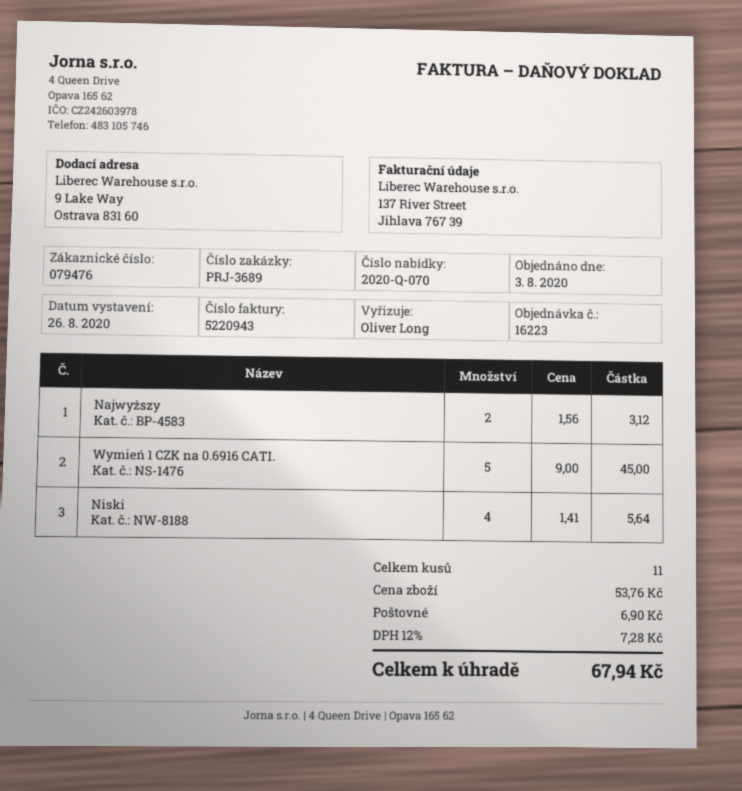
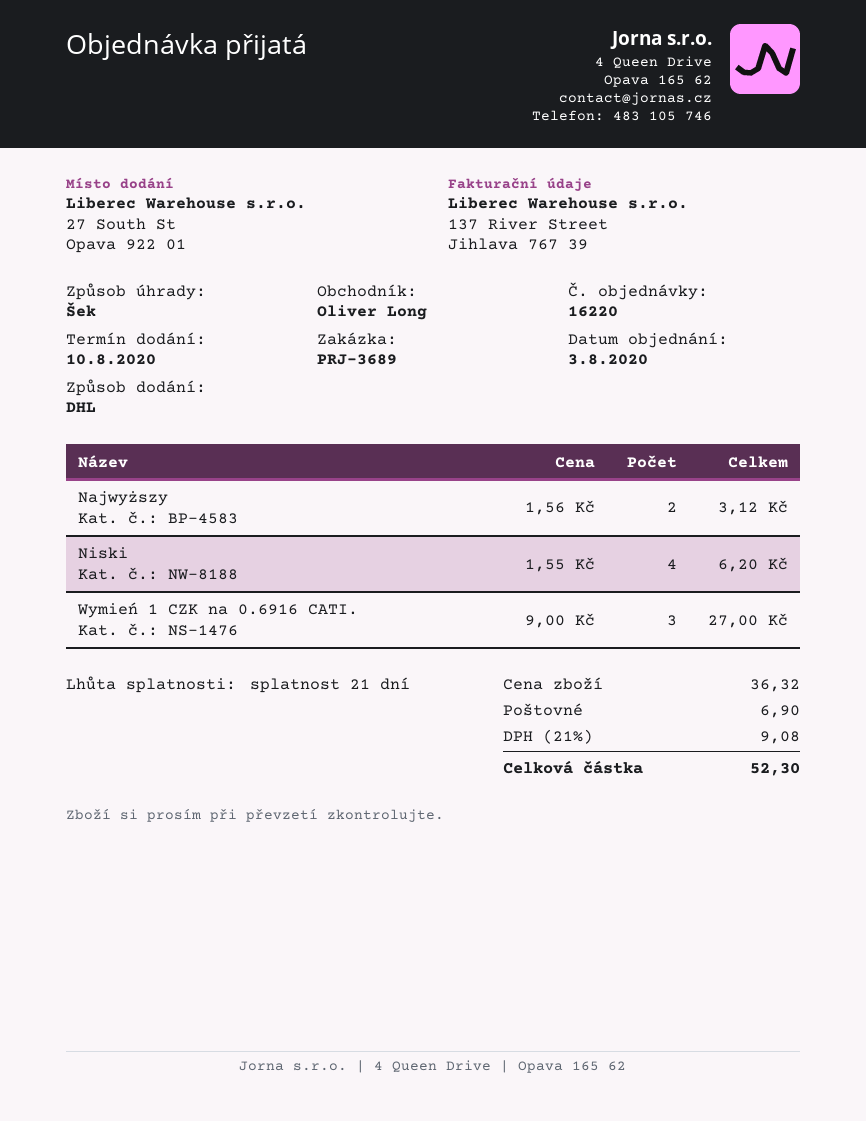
order number: 16223 -> 16220
ship to: 9 Lake Way, Ostrava 831 60 -> 27 South St, Opava 922 01
Wymień 1 CZK na 0.6916 CATI.: 5 x 9.00 = 45.00 -> 3 x 9.00 = 27.00
Niski: 4 x 1.41 = 5.64 -> 4 x 1.55 = 6.20
subtotal: 53.76 -> 36.32
tax: 12% = 7.28 -> 21% = 9.08
total: 67.94 -> 52.30

